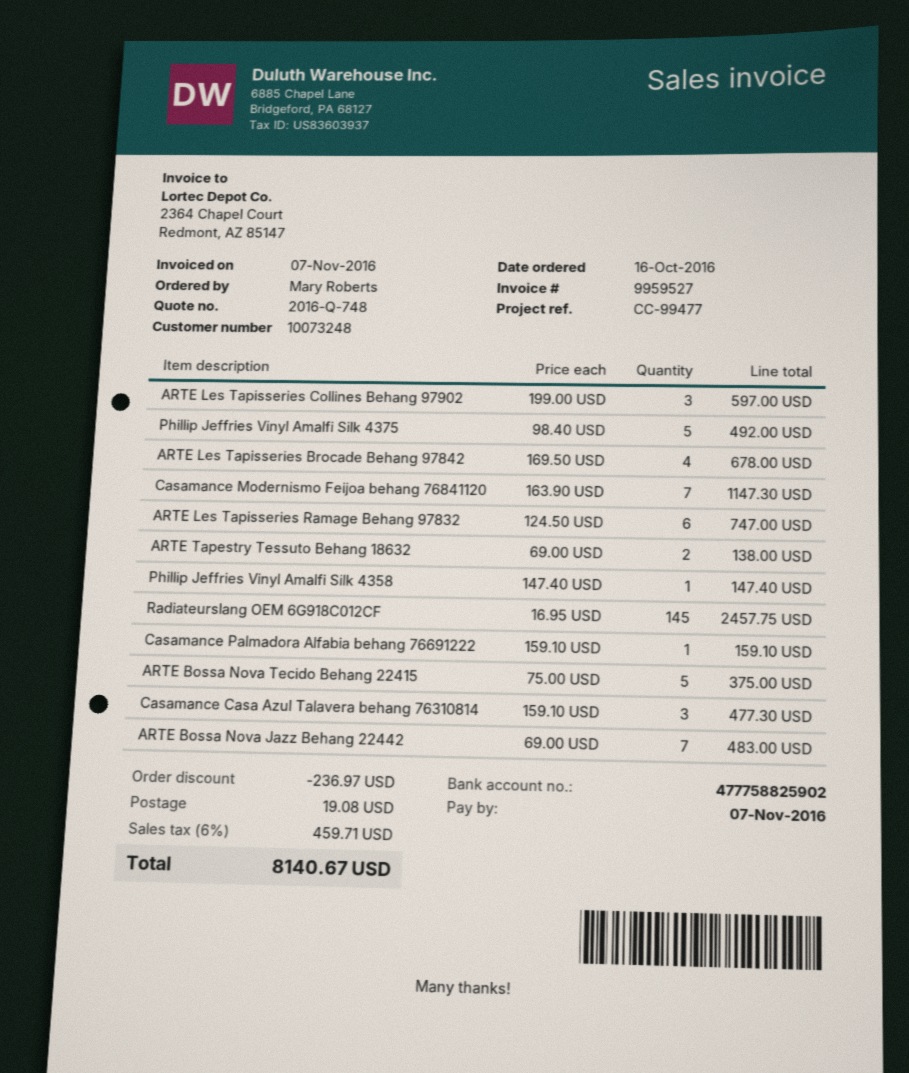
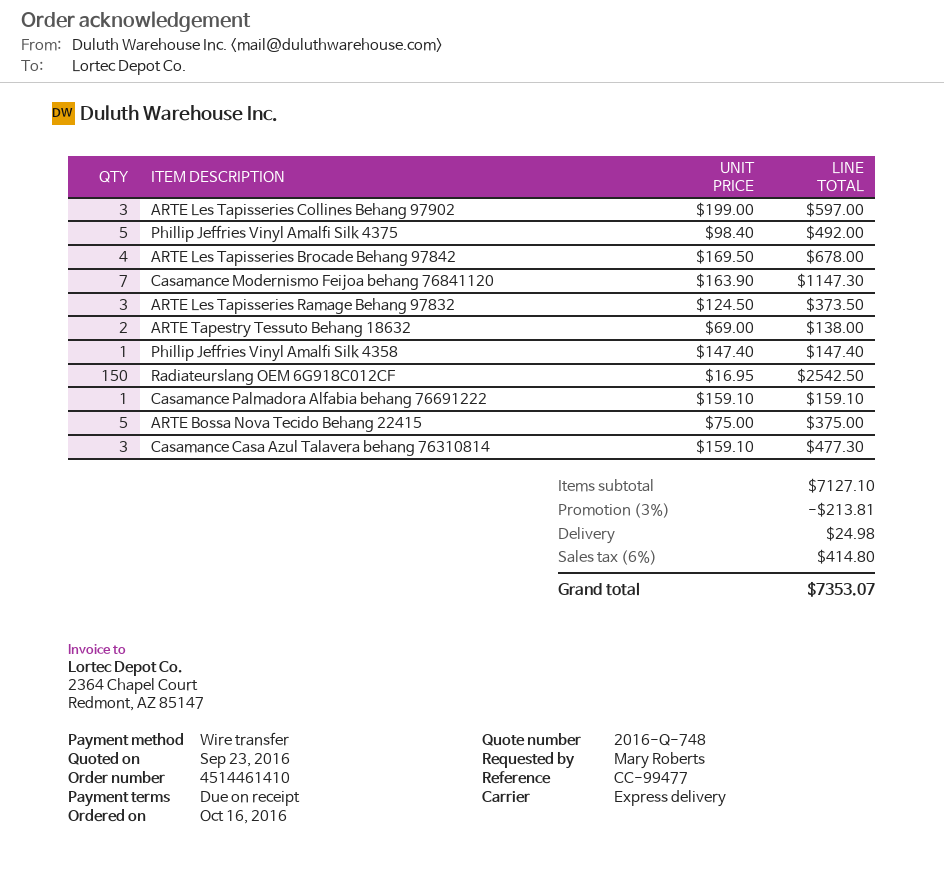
ARTE Les Tapisseries Ramage Behang 97832: 6 x 124.50 = 747.00 -> 3 x 124.50 = 373.50
Radiateurslang OEM 6G918C012CF: 145 x 16.95 = 2457.75 -> 150 x 16.95 = 2542.50
ARTE Bossa Nova Jazz Behang 22442: 7 x 69.00 = 483.00 -> none
discount: 236.97 -> 213.81
shipping: 19.08 -> 24.98
tax: 6% = 459.71 -> 6% = 414.80
total: 8140.67 -> 7353.07

